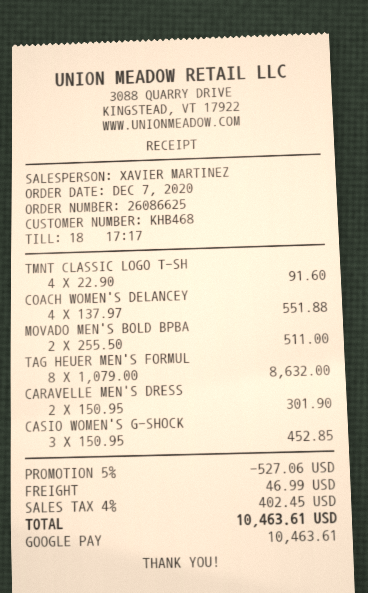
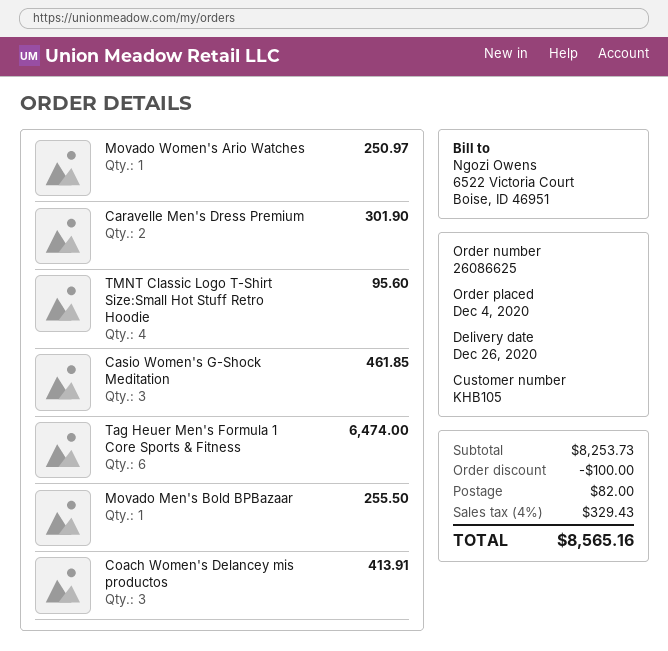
order date: 2020-12-07 -> 2020-12-04
customer number: KHB468 -> KHB105
TMNT CLASSIC LOGO T-SH: 4 for 91.60 -> 4 for 95.60
COACH WOMEN'S DELANCEY: 4 for 551.88 -> 3 for 413.91
MOVADO MEN'S BOLD BPBA: 2 for 511.00 -> 1 for 255.50
TAG HEUER MEN'S FORMUL: 8 for 8632.00 -> 6 for 6474.00
CASIO WOMEN'S G-SHOCK: 3 for 452.85 -> 3 for 461.85
Movado Women's Ario Watches: none -> 1 for 250.97
discount: 527.06 -> 100.00
shipping: 46.99 -> 82.00
tax: 4% = 402.45 -> 4% = 329.43
total: 10463.61 -> 8565.16

